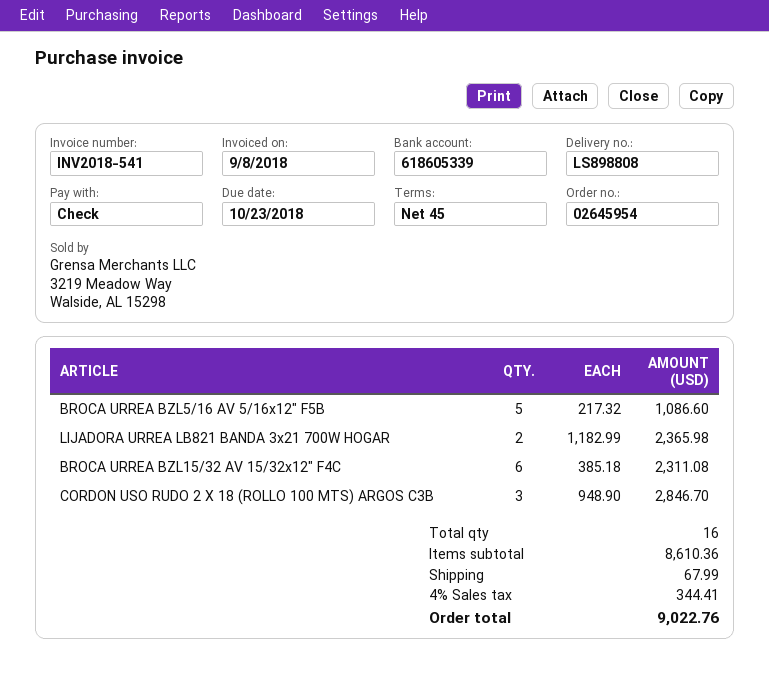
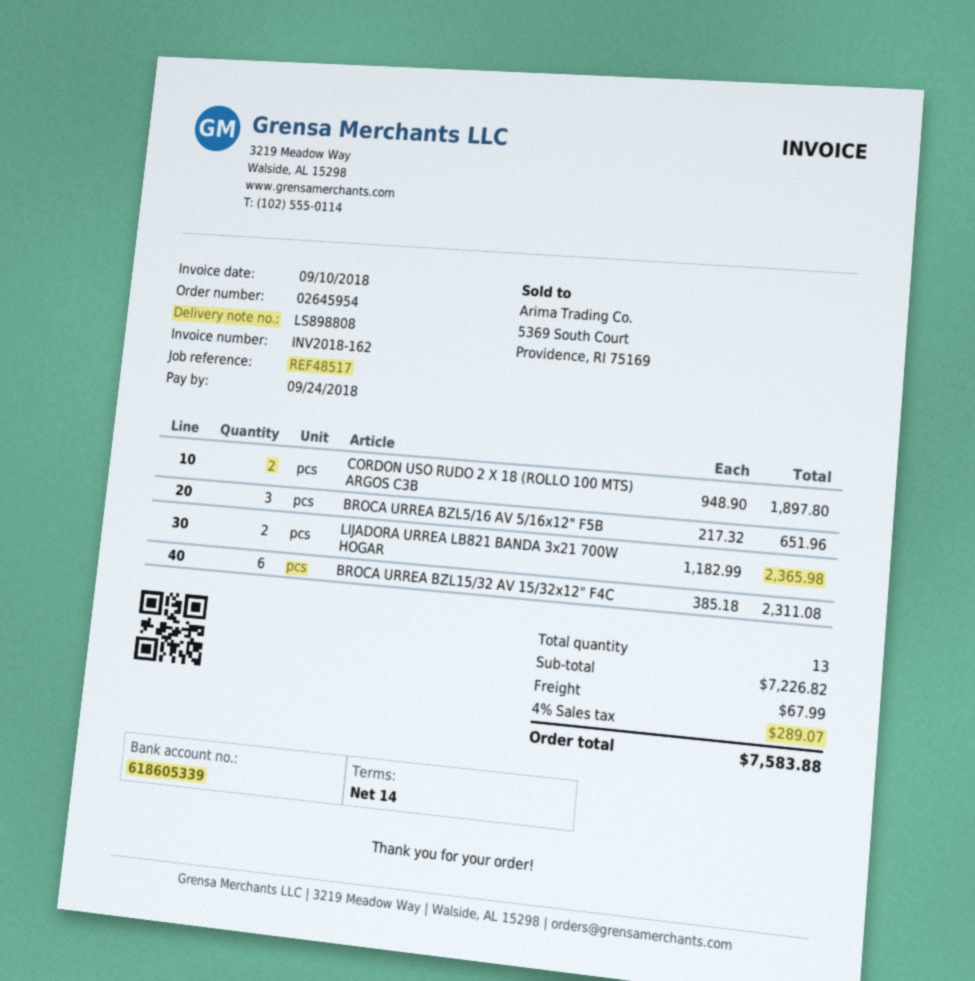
invoice number: INV2018-541 -> INV2018-162
invoice date: 2018-09-08 -> 2018-09-10
payment terms: 45 days -> 14 days
due date: 2018-10-23 -> 2018-09-24
BROCA URREA BZL5/16 AV 5/16x12" F5B: 5 x 217.32 = 1086.60 -> 3 x 217.32 = 651.96
CORDON USO RUDO 2 X 18 (ROLLO 100 MTS) ARGOS C3B: 3 x 948.90 = 2846.70 -> 2 x 948.90 = 1897.80
total quantity: 16 -> 13
subtotal: 8610.36 -> 7226.82
tax: 4% = 344.41 -> 4% = 289.07
total: 9022.76 -> 7583.88

